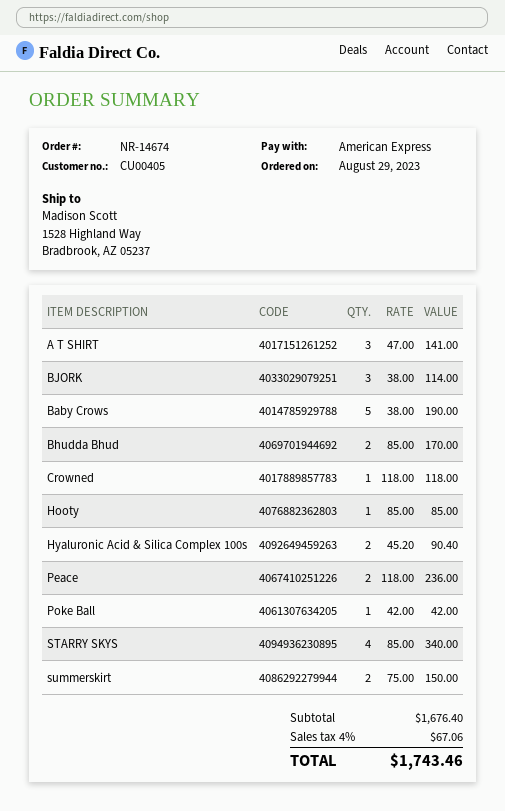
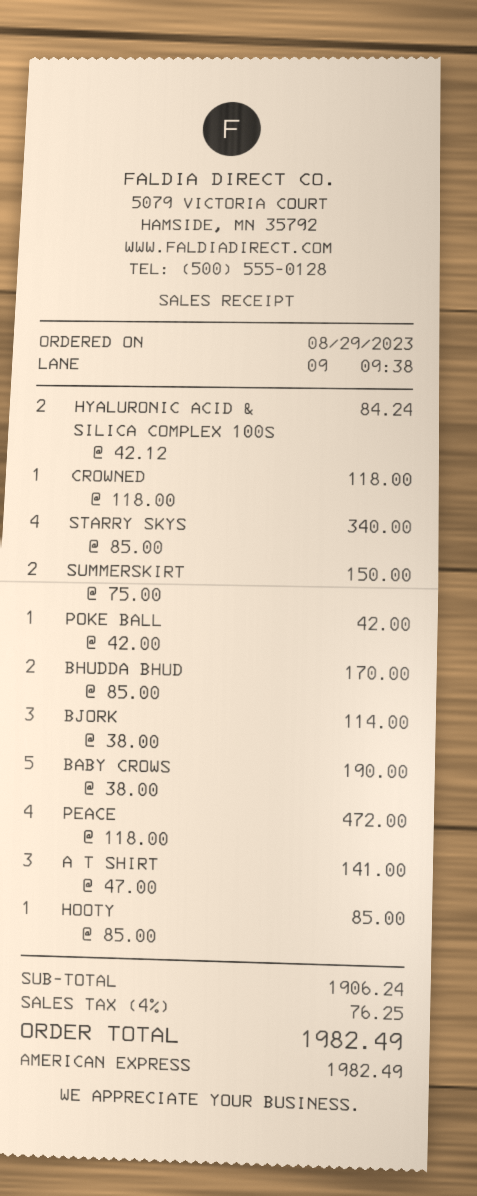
Hyaluronic Acid & Silica Complex 100s: 2 x 45.20 = 90.40 -> 2 x 42.12 = 84.24
Peace: 2 x 118.00 = 236.00 -> 4 x 118.00 = 472.00
subtotal: 1676.40 -> 1906.24
tax: 4% = 67.06 -> 4% = 76.25
total: 1743.46 -> 1982.49

